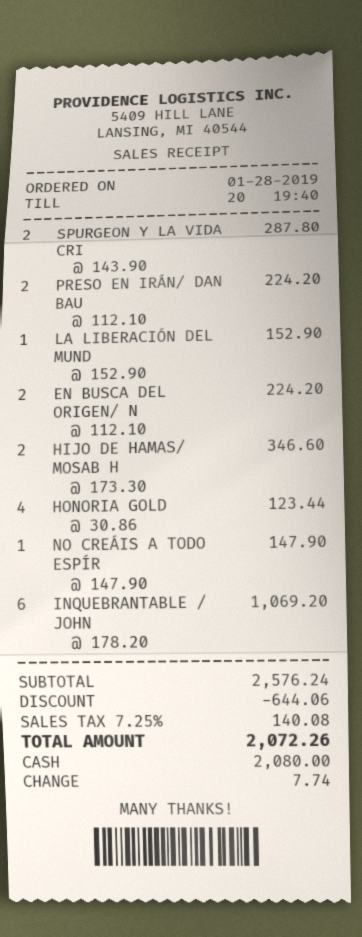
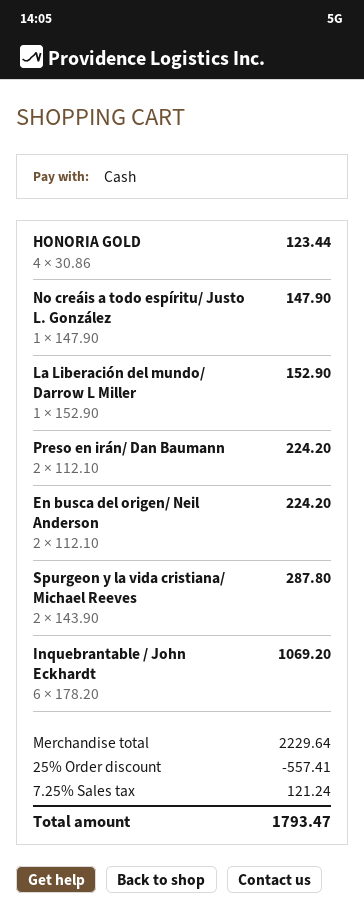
HIJO DE HAMAS/ MOSAB H: 2 x 173.30 = 346.60 -> none
subtotal: 2576.24 -> 2229.64
discount: 644.06 -> 557.41
tax: 7.25% = 140.08 -> 7.25% = 121.24
total: 2072.26 -> 1793.47

